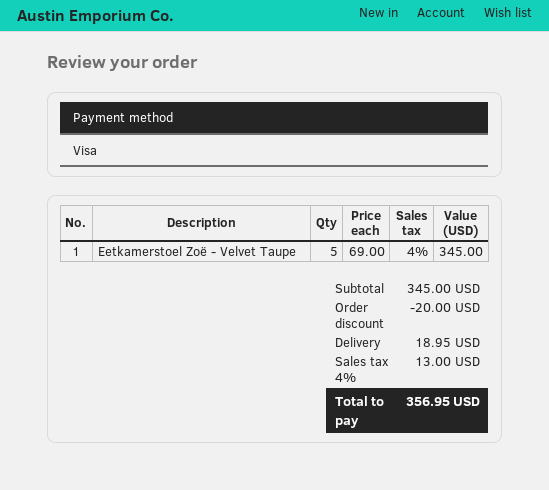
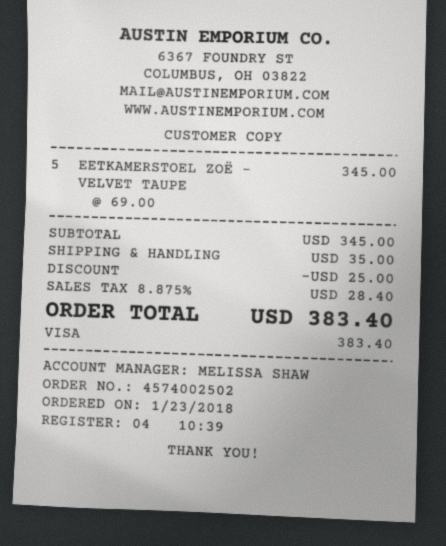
discount: 20.00 -> 25.00
shipping: 18.95 -> 35.00
tax: 4% = 13.00 -> 8.875% = 28.40
total: 356.95 -> 383.40

